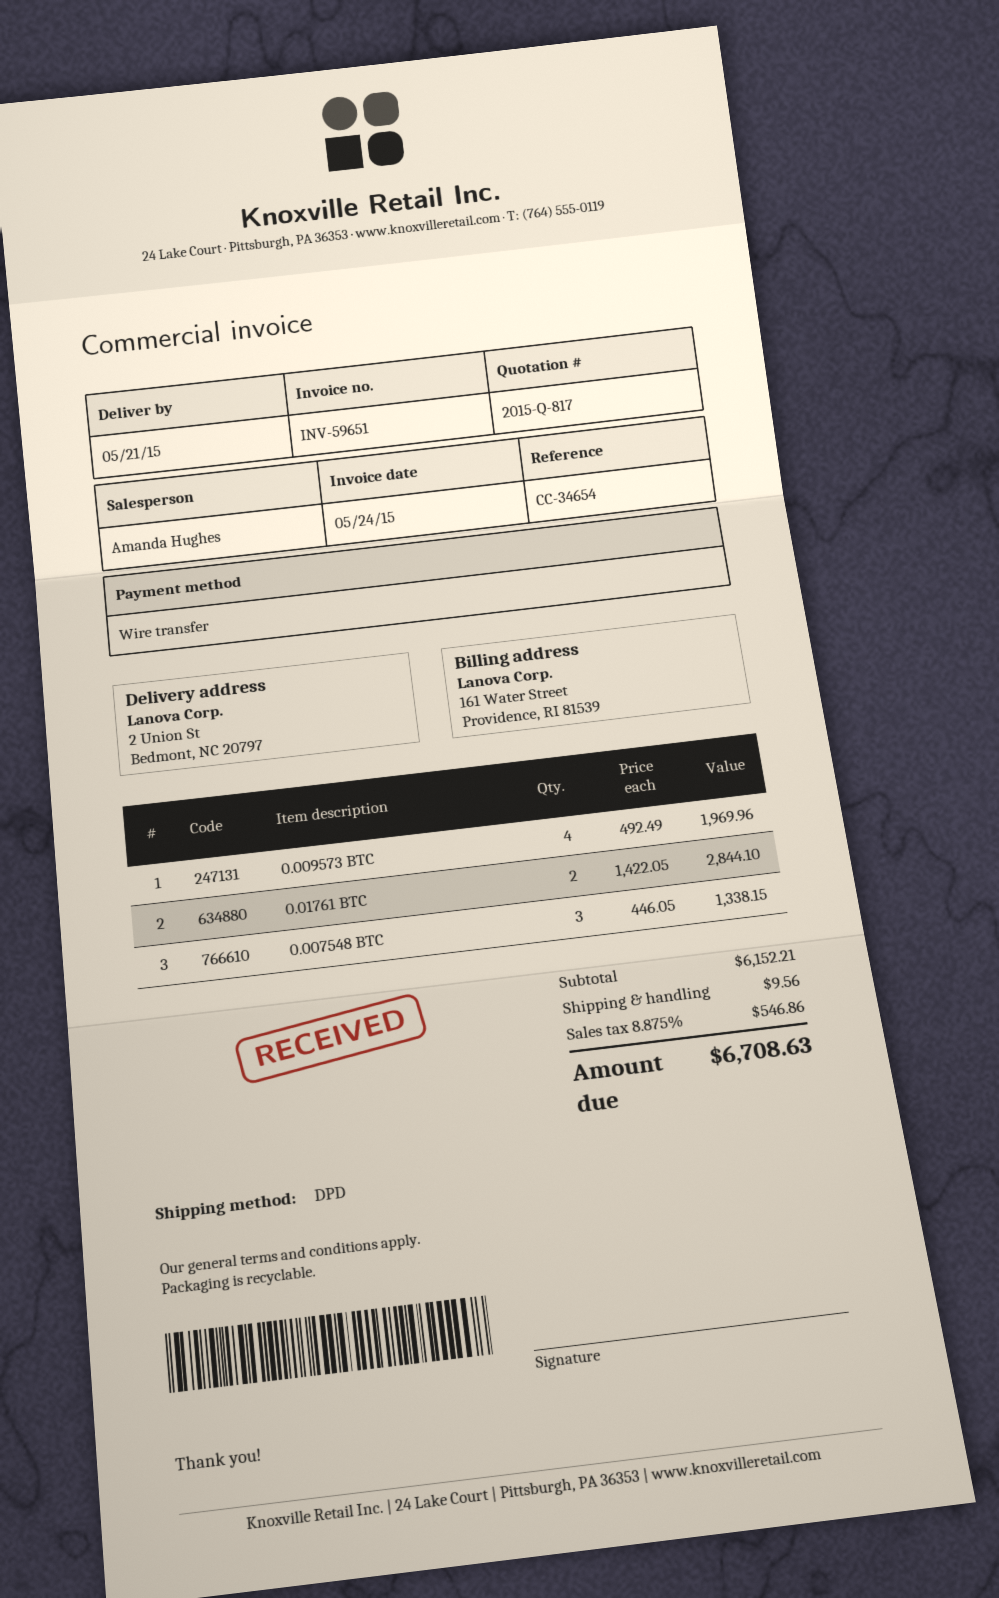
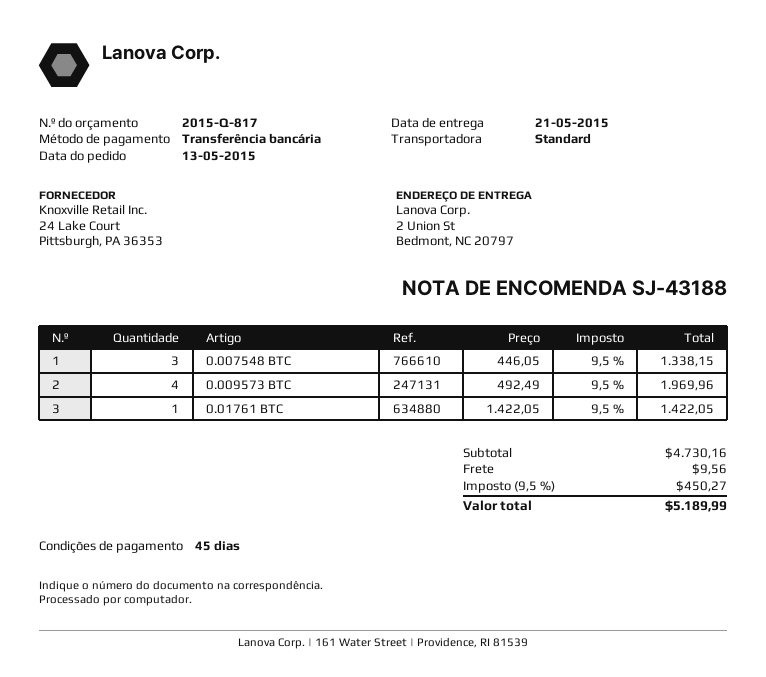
shipping method: DPD -> standard
0.01761 BTC: 2 x 1422.05 = 2844.10 -> 1 x 1422.05 = 1422.05
subtotal: 6152.21 -> 4730.16
tax: 8.875% = 546.86 -> 9.5% = 450.27
total: 6708.63 -> 5189.99

